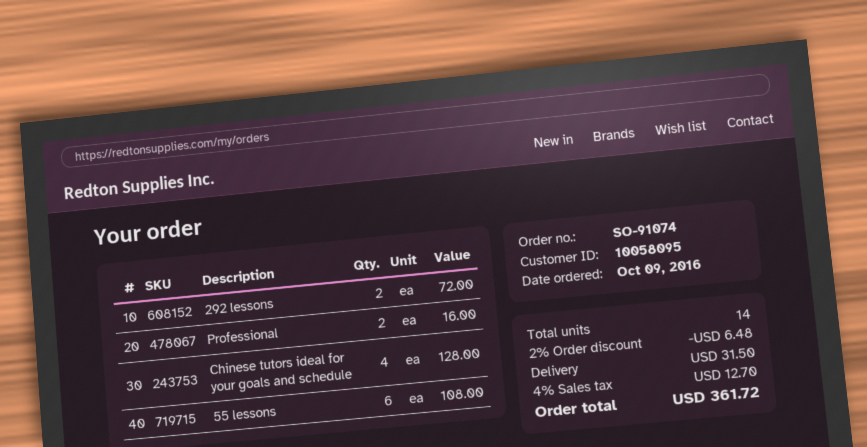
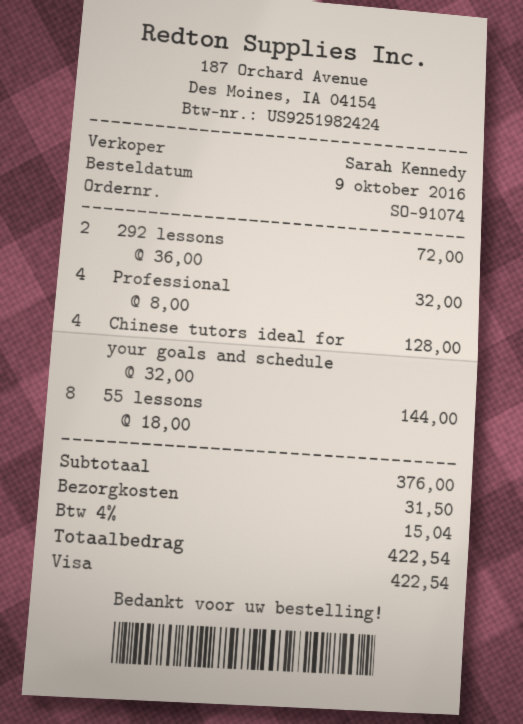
Professional: 2 for 16.00 -> 4 for 32.00
55 lessons: 6 for 108.00 -> 8 for 144.00
discount: 2% = 6.48 -> none
tax: 4% = 12.70 -> 4% = 15.04
total: 361.72 -> 422.54

